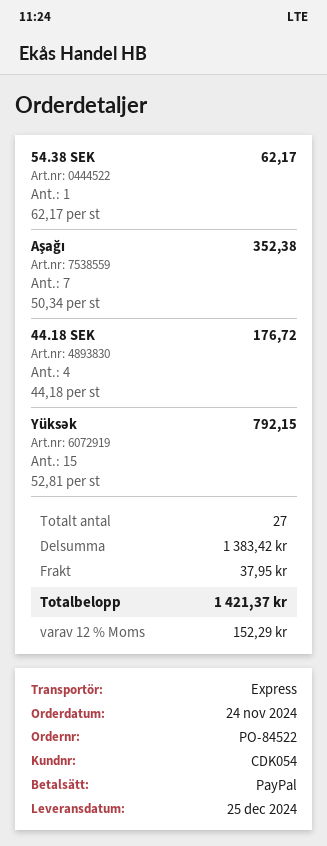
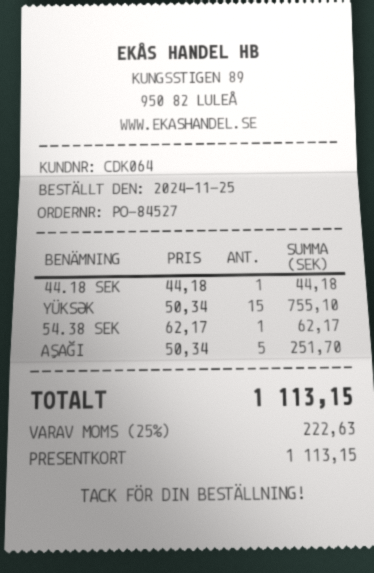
order number: PO-84522 -> PO-84527
order date: 2024-11-24 -> 2024-11-25
customer number: CDK054 -> CDK064
payment method: PayPal -> gift card
Aşağı: 7 x 50.34 = 352.38 -> 5 x 50.34 = 251.70
44.18 SEK: 4 x 44.18 = 176.72 -> 1 x 44.18 = 44.18
Yüksək: 15 x 52.81 = 792.15 -> 15 x 50.34 = 755.10
shipping: 37.95 -> none
tax: 12% = 152.29 -> 25% = 222.63
total: 1421.37 -> 1113.15

